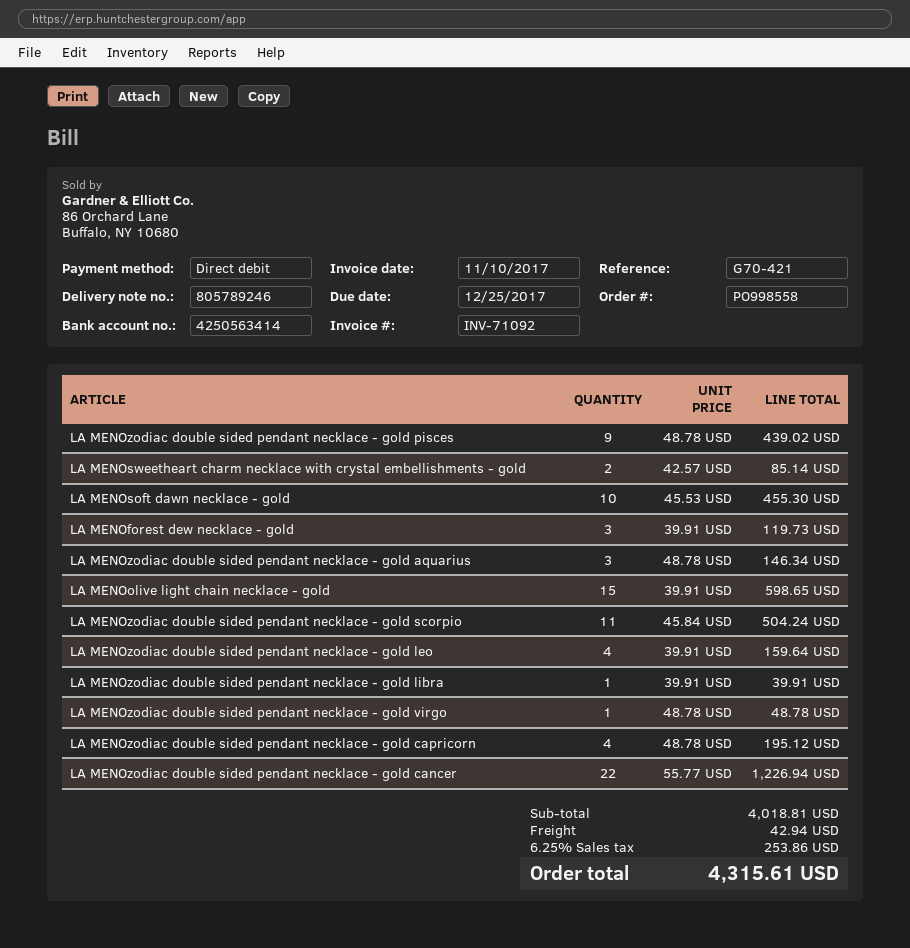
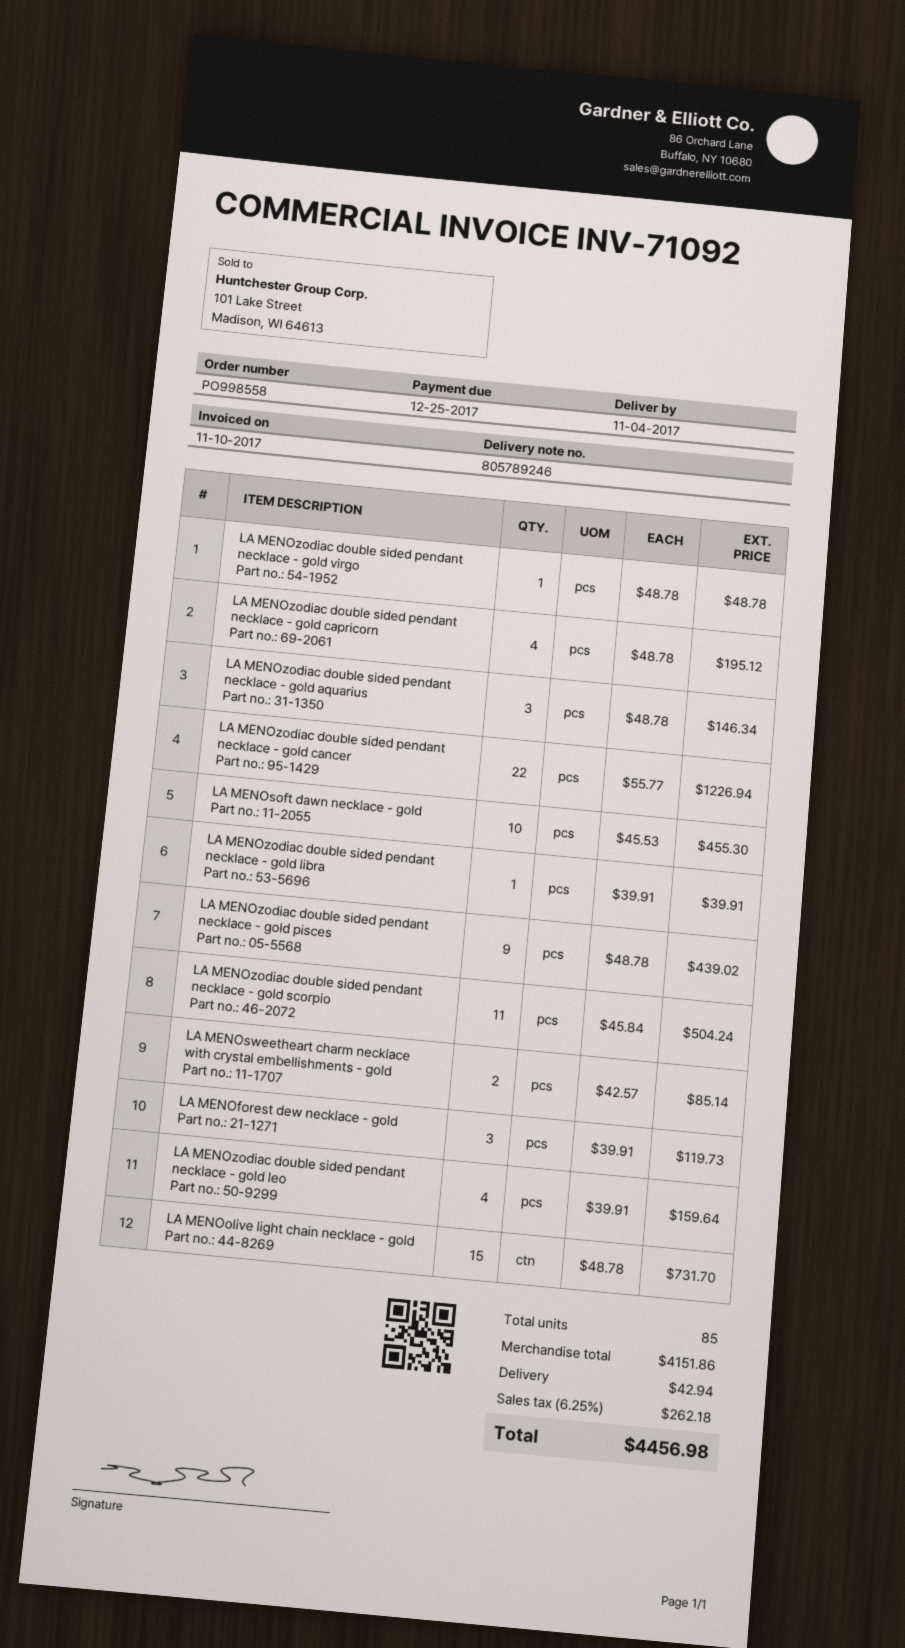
LA MENOolive light chain necklace - gold: 15 x 39.91 = 598.65 -> 15 x 48.78 = 731.70
subtotal: 4018.81 -> 4151.86
tax: 6.25% = 253.86 -> 6.25% = 262.18
total: 4315.61 -> 4456.98

